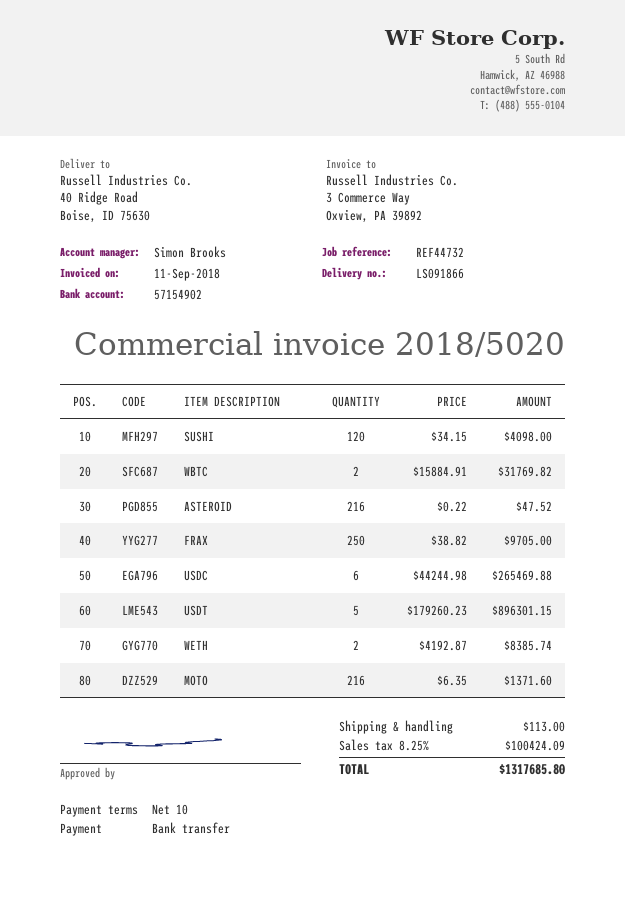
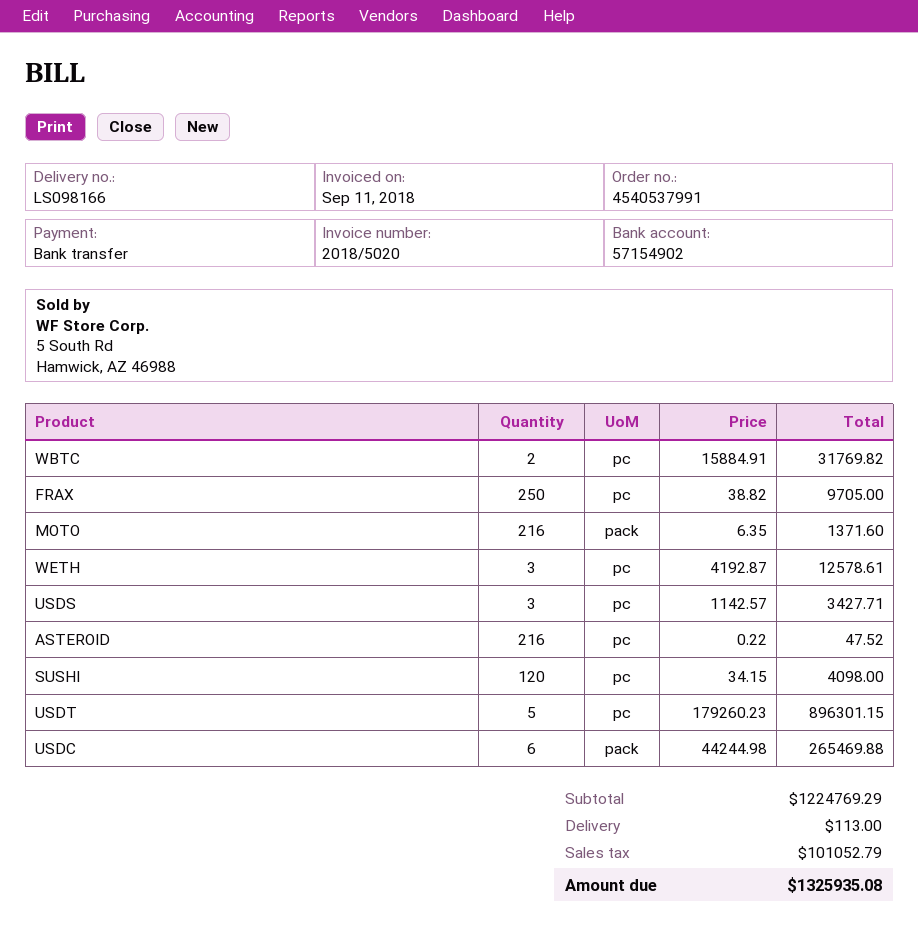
delivery note number: LS091866 -> LS098166
WETH: 2 x 4192.87 = 8385.74 -> 3 x 4192.87 = 12578.61
USDS: none -> 3 x 1142.57 = 3427.71
tax: 100424.09 -> 101052.79
total: 1317685.80 -> 1325935.08

